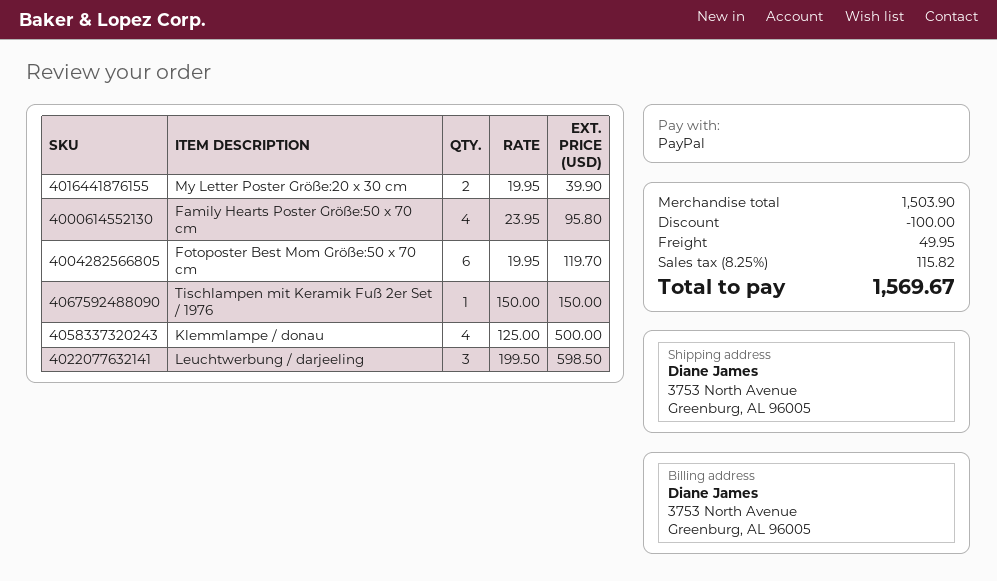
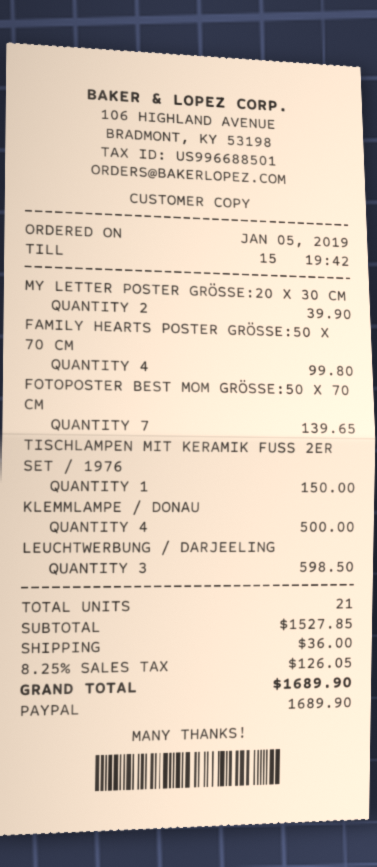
Family Hearts Poster Größe:50 x 70 cm: 4 for 95.80 -> 4 for 99.80
Fotoposter Best Mom Größe:50 x 70 cm: 6 for 119.70 -> 7 for 139.65
subtotal: 1503.90 -> 1527.85
discount: 100.00 -> none
shipping: 49.95 -> 36.00
tax: 8.25% = 115.82 -> 8.25% = 126.05
total: 1569.67 -> 1689.90

